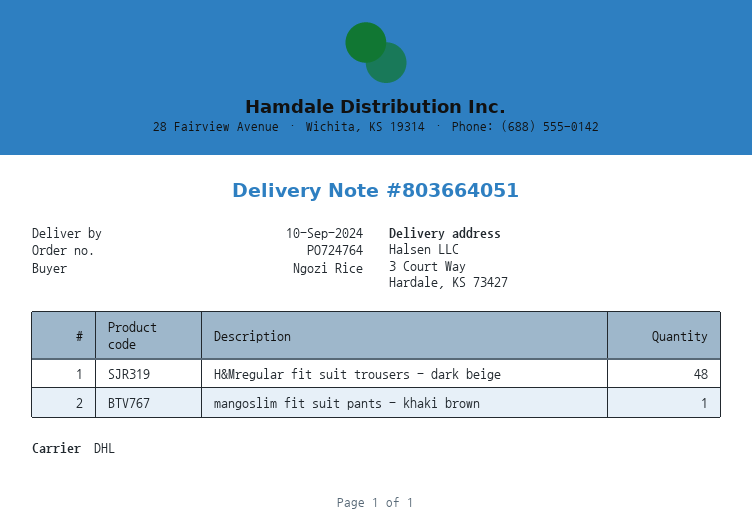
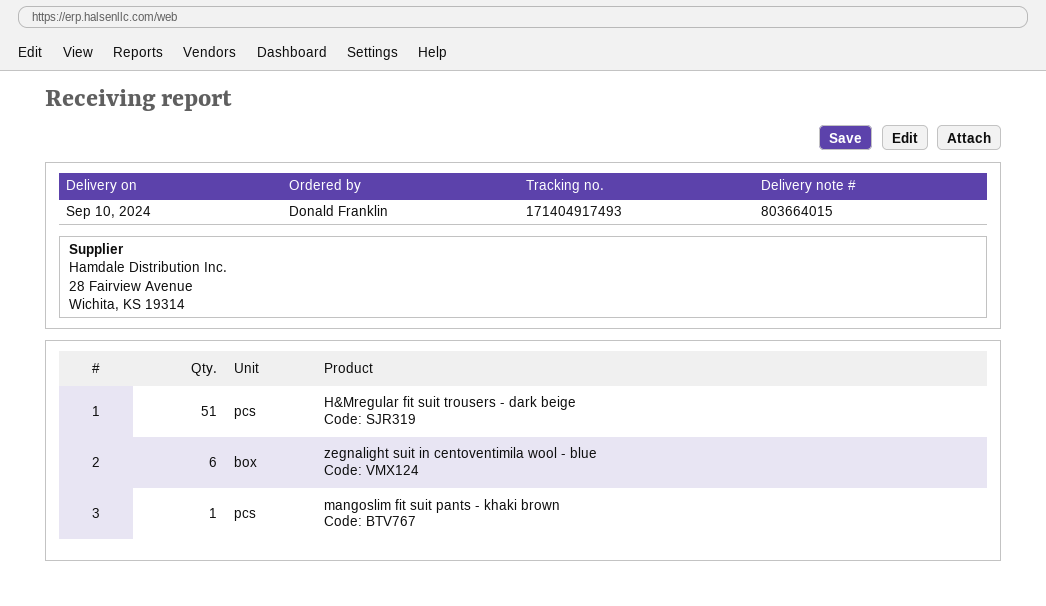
delivery note number: 803664051 -> 803664015
ordered by: Ngozi Rice -> Donald Franklin
H&Mregular fit suit trousers - dark beige: 48 -> 51
zegnalight suit in centoventimila wool - blue: none -> 6

